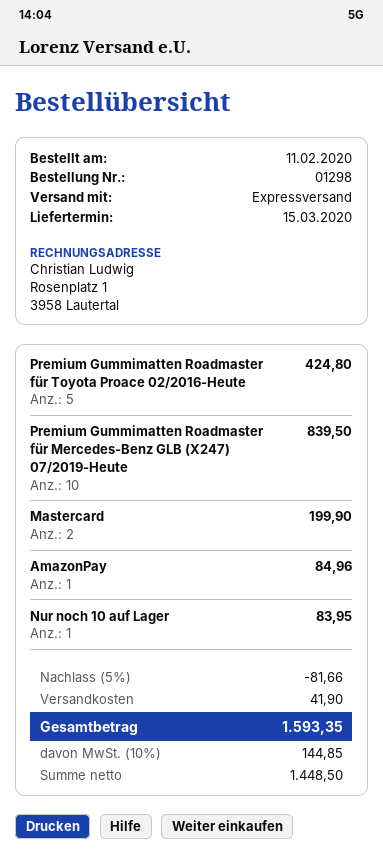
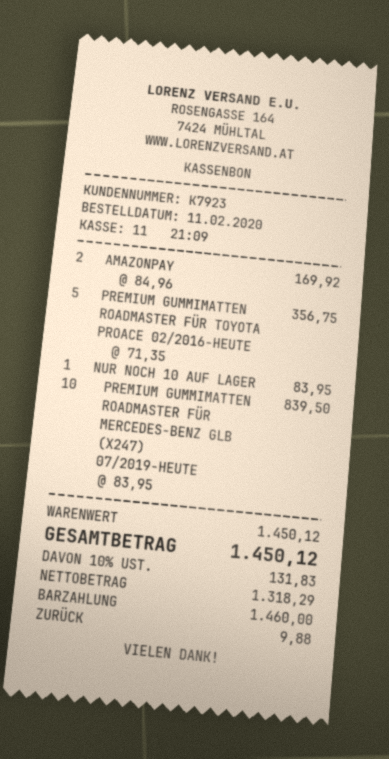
Premium Gummimatten Roadmaster für Toyota Proace 02/2016-Heute: 5 for 424.80 -> 5 for 356.75
Mastercard: 2 for 199.90 -> none
AmazonPay: 1 for 84.96 -> 2 for 169.92
discount: 5% = 81.66 -> none
shipping: 41.90 -> none
net: 1448.50 -> 1318.29
tax: 10% = 144.85 -> 10% = 131.83
total: 1593.35 -> 1450.12

